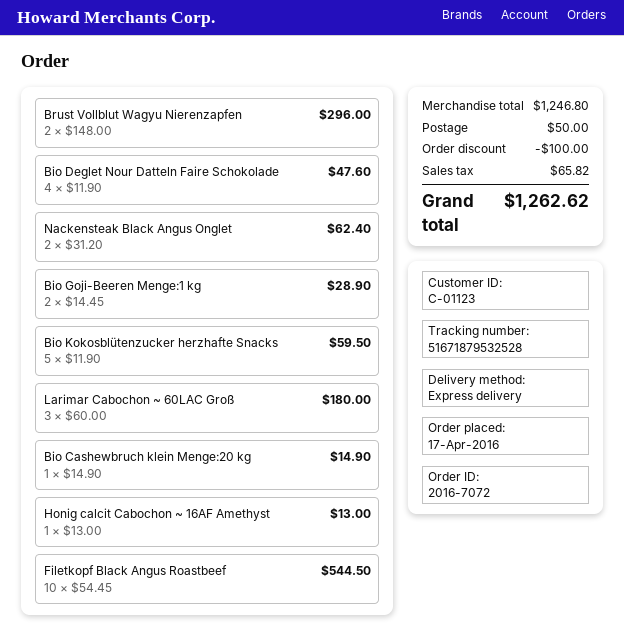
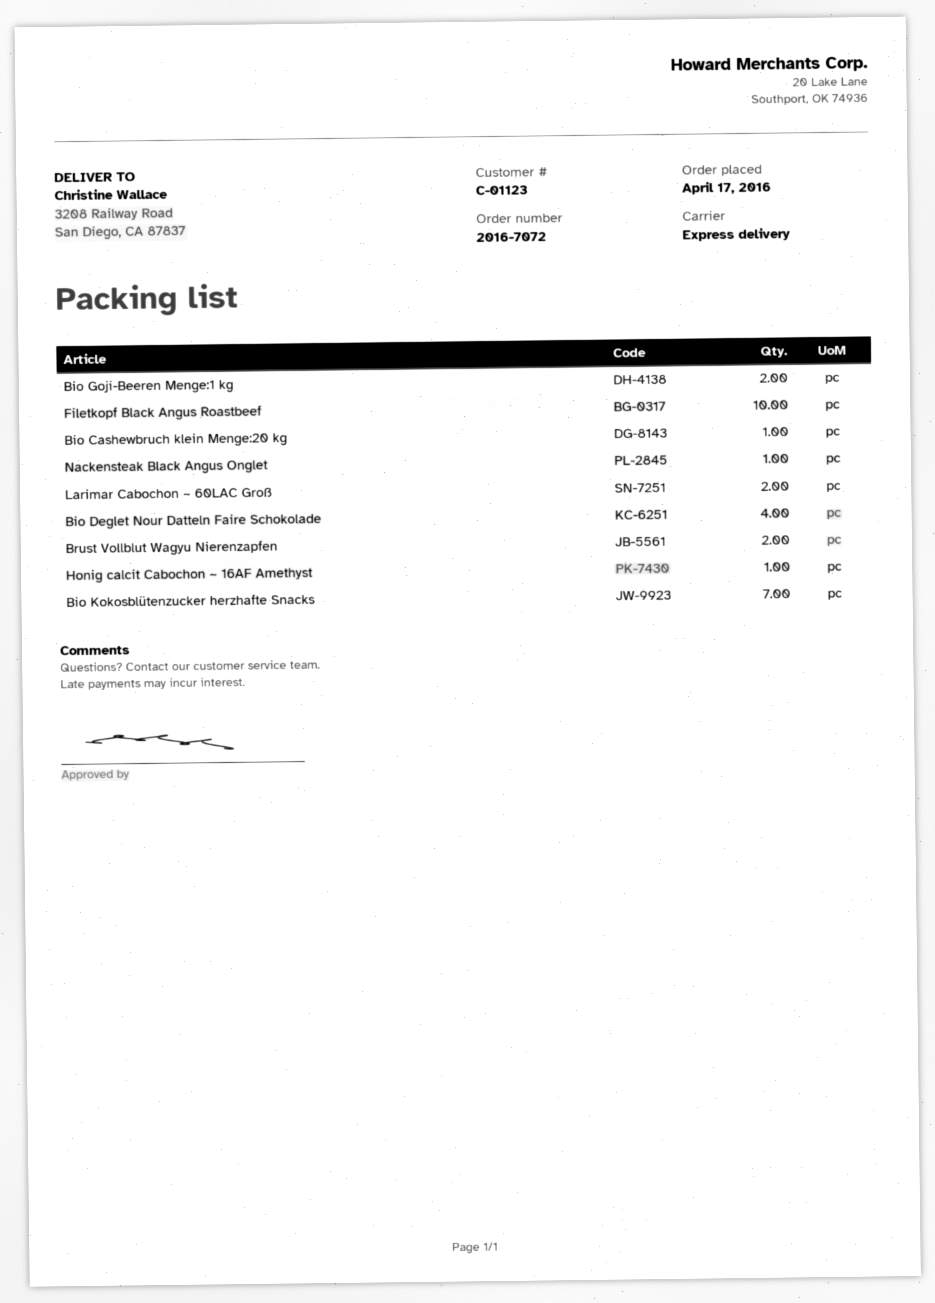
Nackensteak Black Angus Onglet: 2 -> 1
Bio Kokosblütenzucker herzhafte Snacks: 5 -> 7
Larimar Cabochon ~ 60LAC Groß: 3 -> 2

